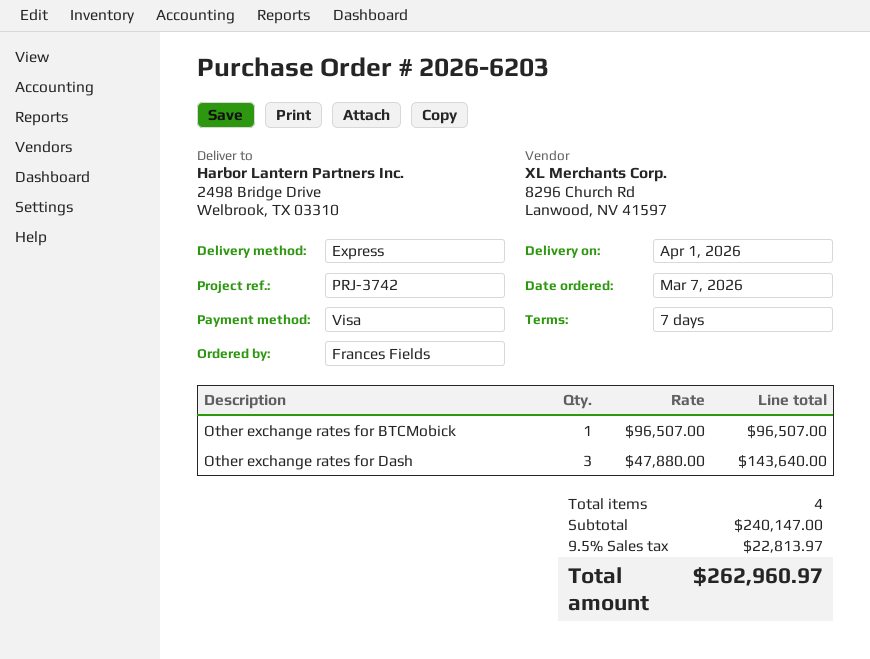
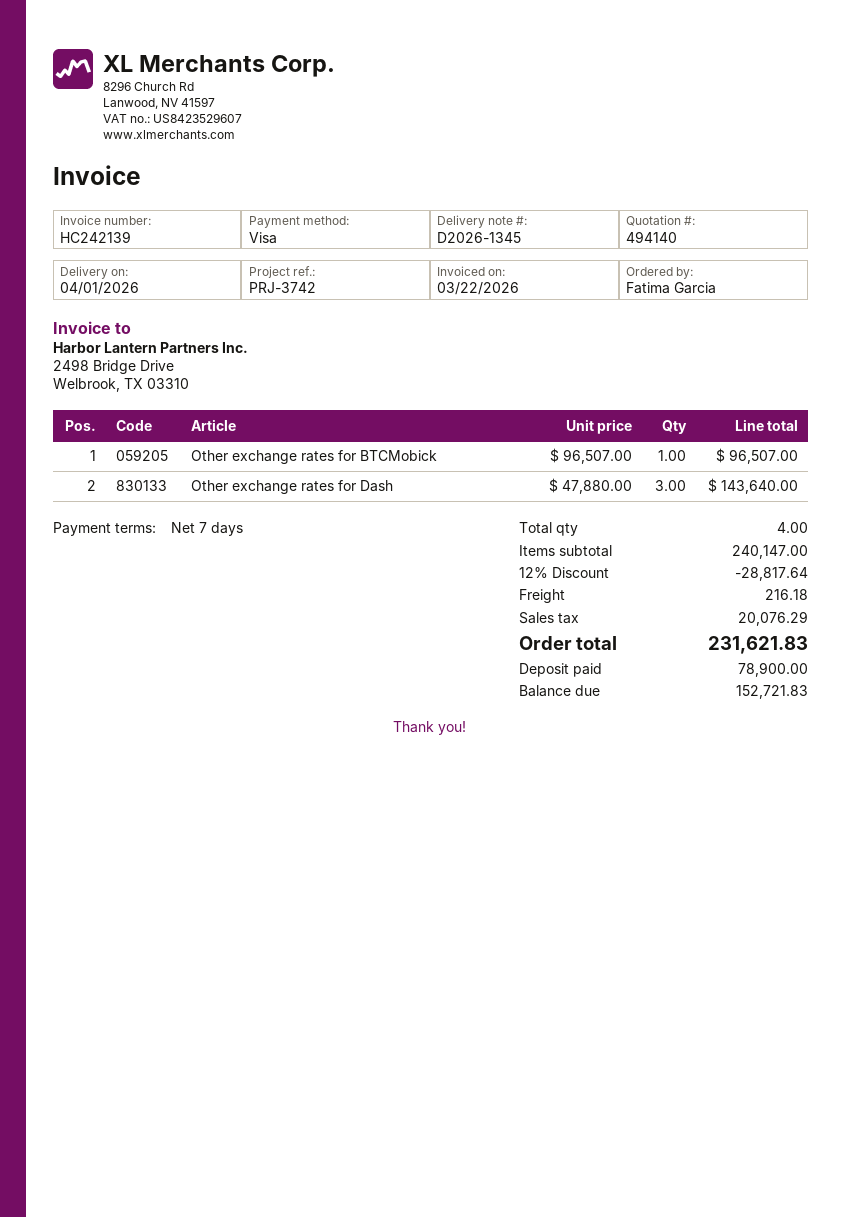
ordered by: Frances Fields -> Fatima Garcia
discount: none -> 12% = 28817.64
shipping: none -> 216.18
tax: 22813.97 -> 20076.29
total: 262960.97 -> 231621.83

